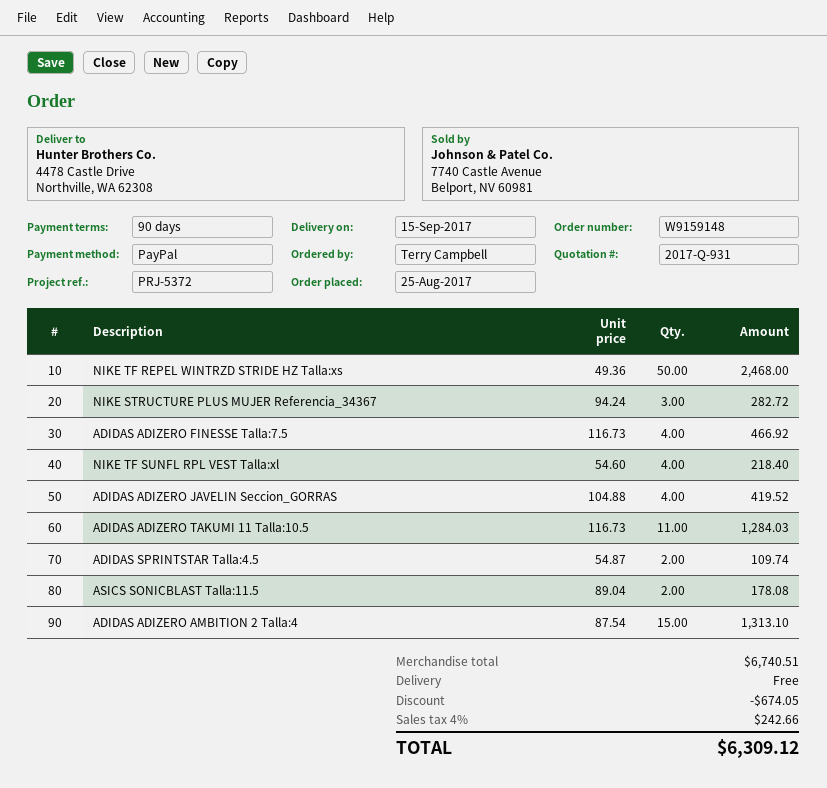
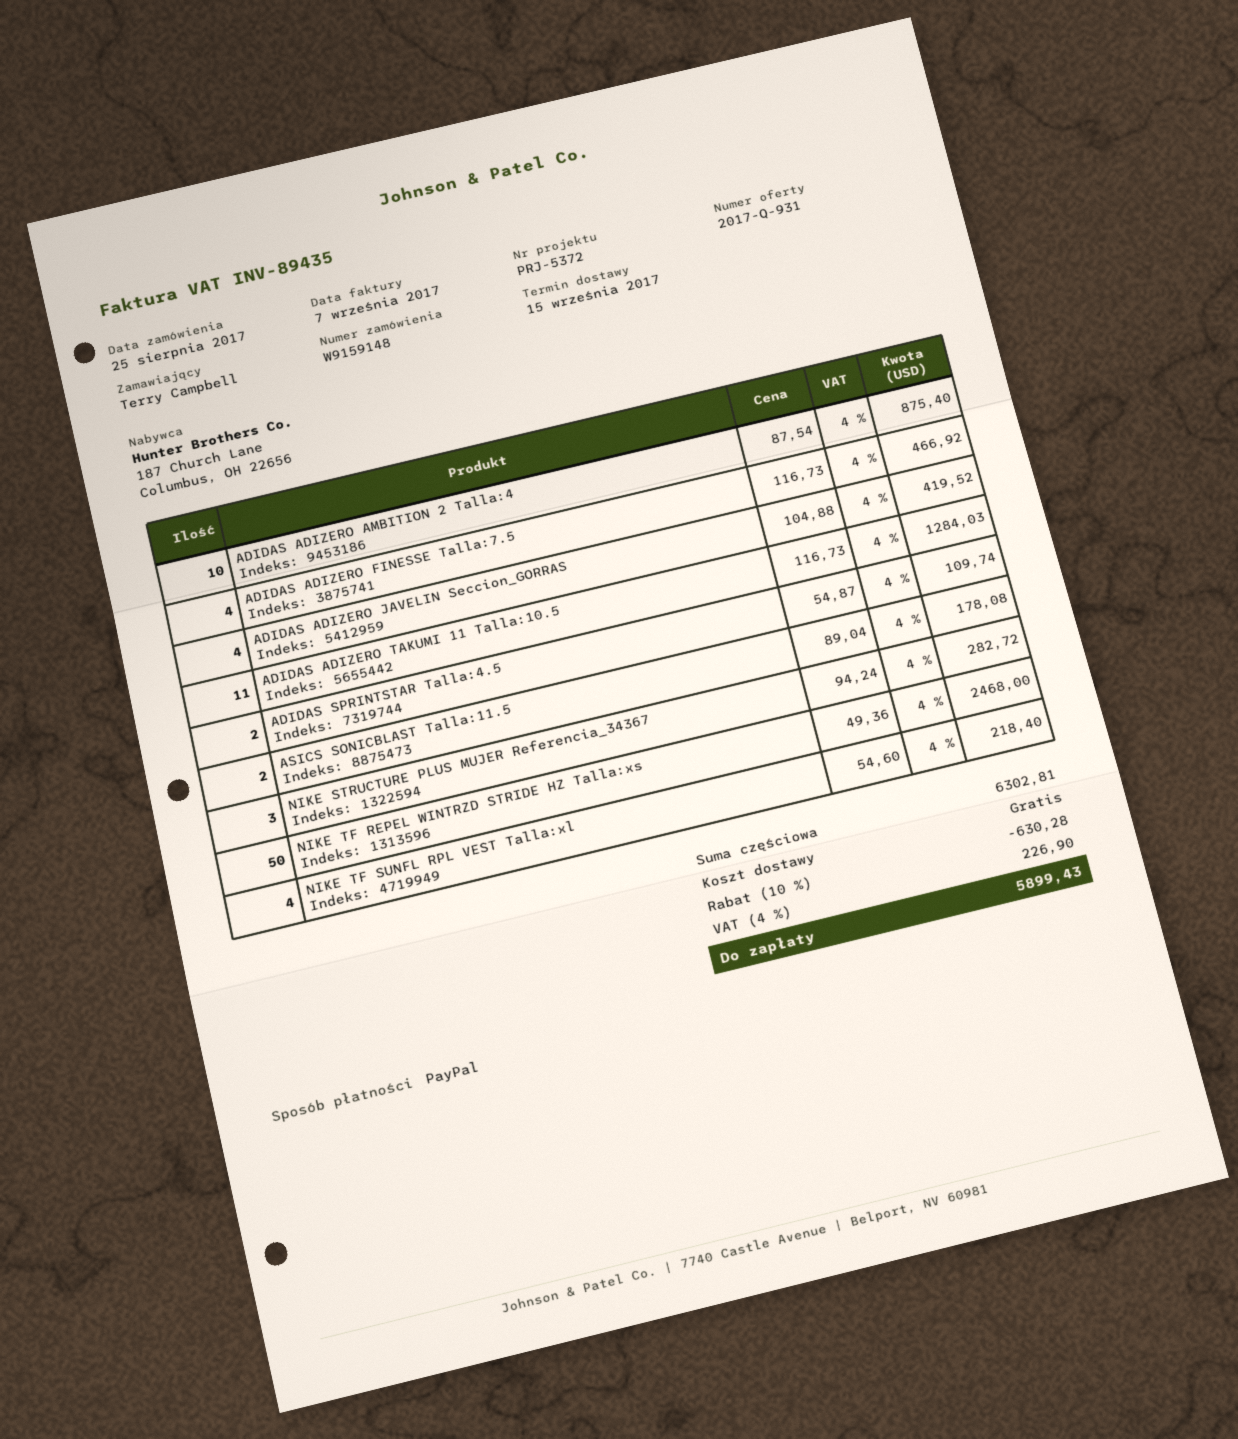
ADIDAS ADIZERO AMBITION 2 Talla:4: 15 x 87.54 = 1313.10 -> 10 x 87.54 = 875.40
subtotal: 6740.51 -> 6302.81
discount: 674.05 -> 630.28
tax: 4% = 242.66 -> 4% = 226.90
total: 6309.12 -> 5899.43

